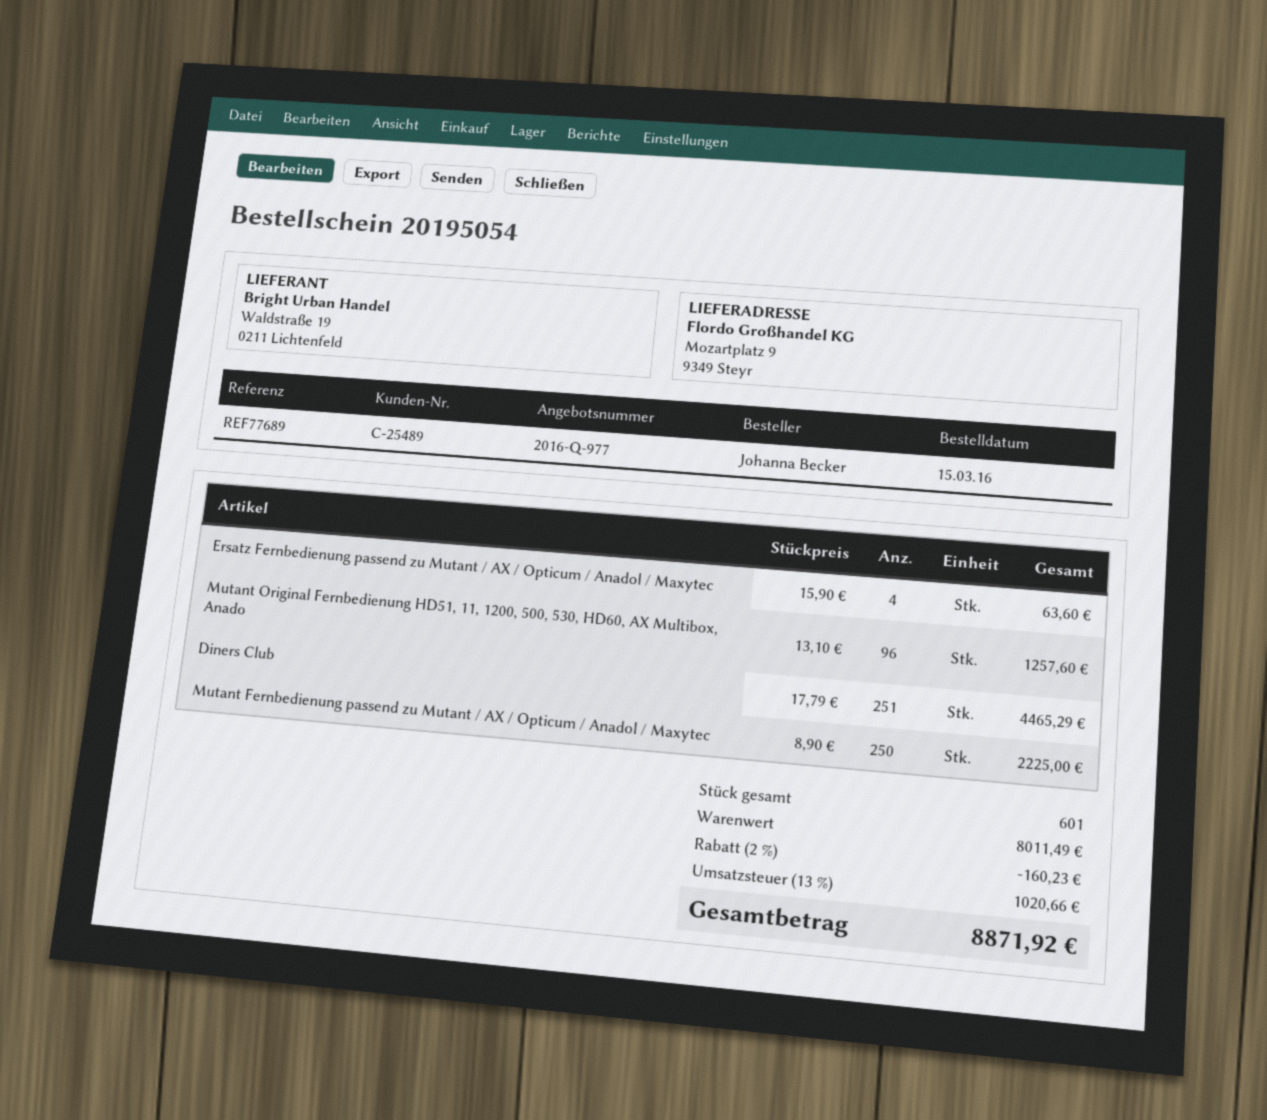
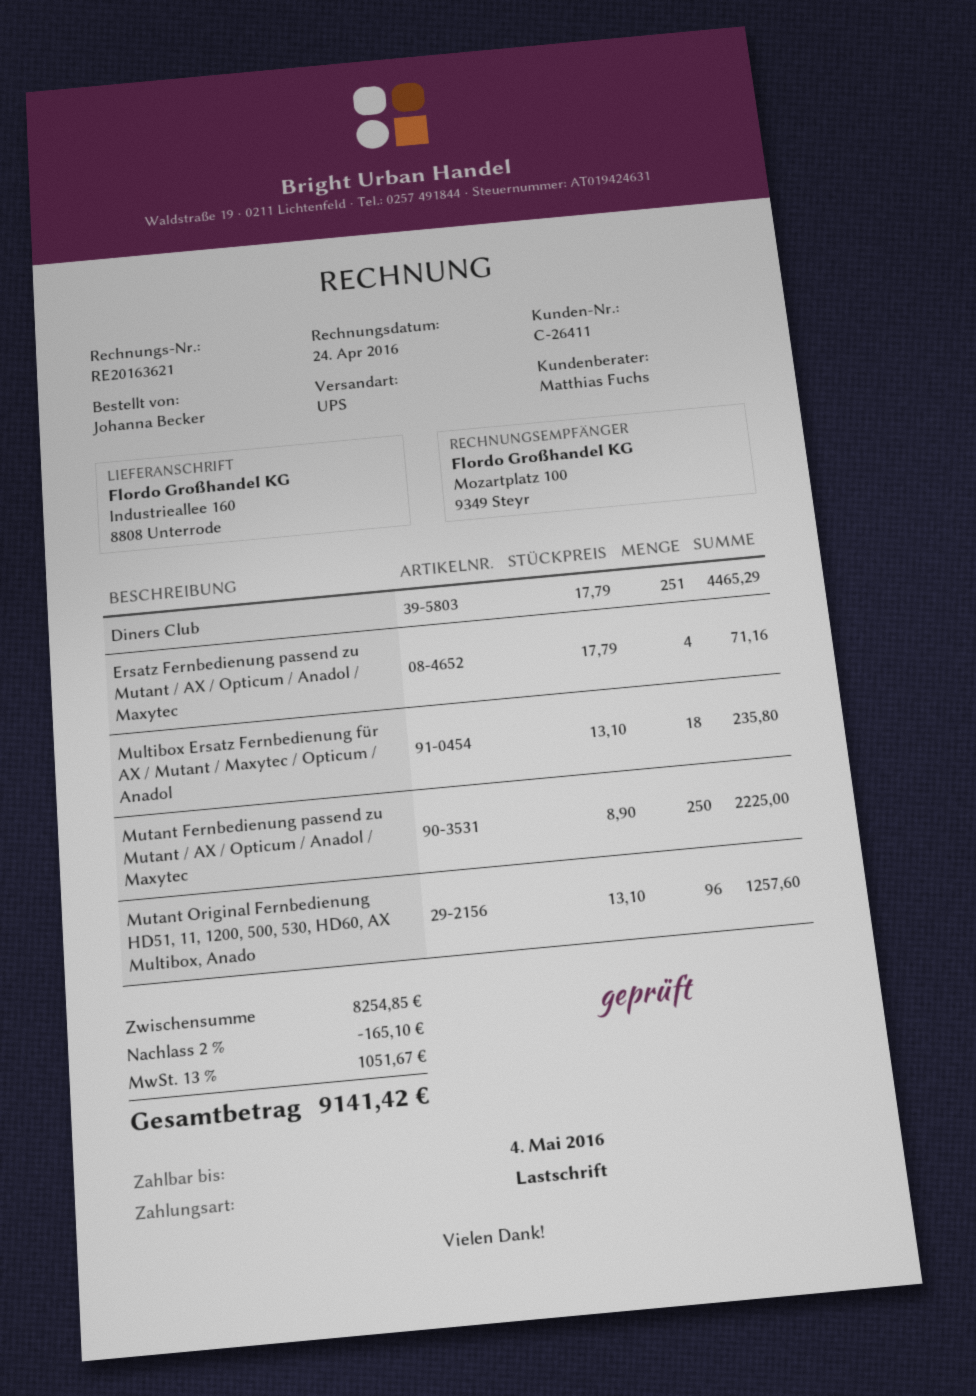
customer number: C-25489 -> C-26411
ship to: Mozartplatz 9, 9349 Steyr -> Industrieallee 160, 8808 Unterrode
Ersatz Fernbedienung passend zu Mutant / AX / Opticum / Anadol / Maxytec: 4 x 15.90 = 63.60 -> 4 x 17.79 = 71.16
Multibox Ersatz Fernbedienung für AX / Mutant / Maxytec / Opticum / Anadol: none -> 18 x 13.10 = 235.80
subtotal: 8011.49 -> 8254.85
discount: 2% = 160.23 -> 2% = 165.10
tax: 13% = 1020.66 -> 13% = 1051.67
total: 8871.92 -> 9141.42

